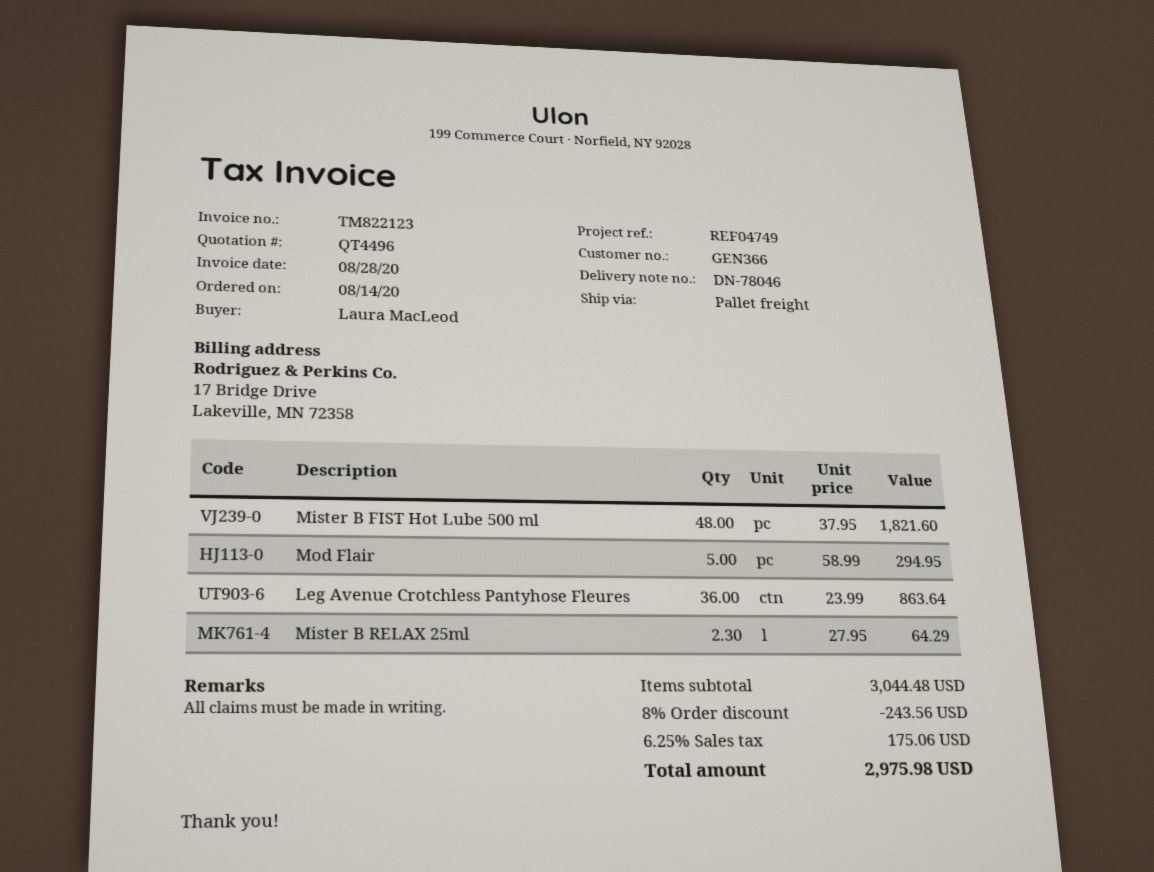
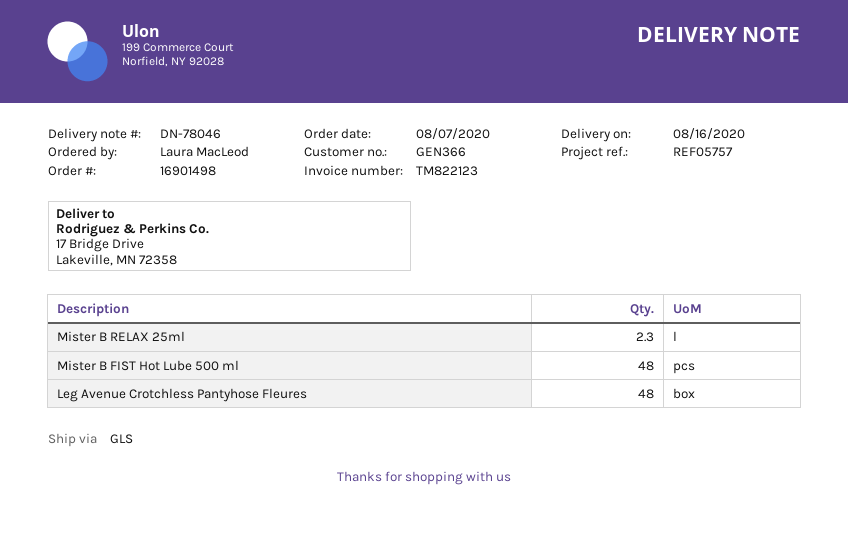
order date: 2020-08-14 -> 2020-08-07
reference: REF04749 -> REF05757
shipping method: pallet freight -> GLS
Mod Flair: 5 -> none
Leg Avenue Crotchless Pantyhose Fleures: 36 -> 48

